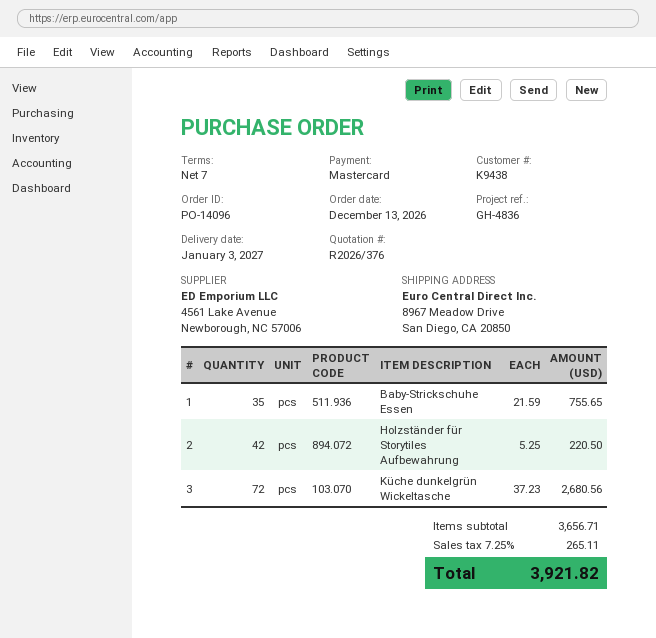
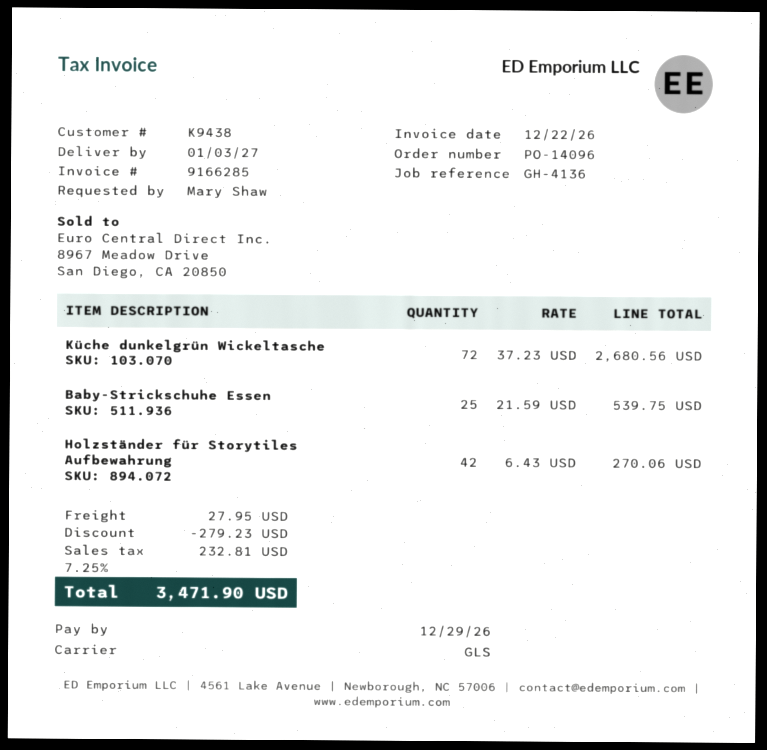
reference: GH-4836 -> GH-4136
Baby-Strickschuhe Essen: 35 x 21.59 = 755.65 -> 25 x 21.59 = 539.75
Holzständer für Storytiles Aufbewahrung: 42 x 5.25 = 220.50 -> 42 x 6.43 = 270.06
discount: none -> 279.23
shipping: none -> 27.95
tax: 7.25% = 265.11 -> 7.25% = 232.81
total: 3921.82 -> 3471.90

